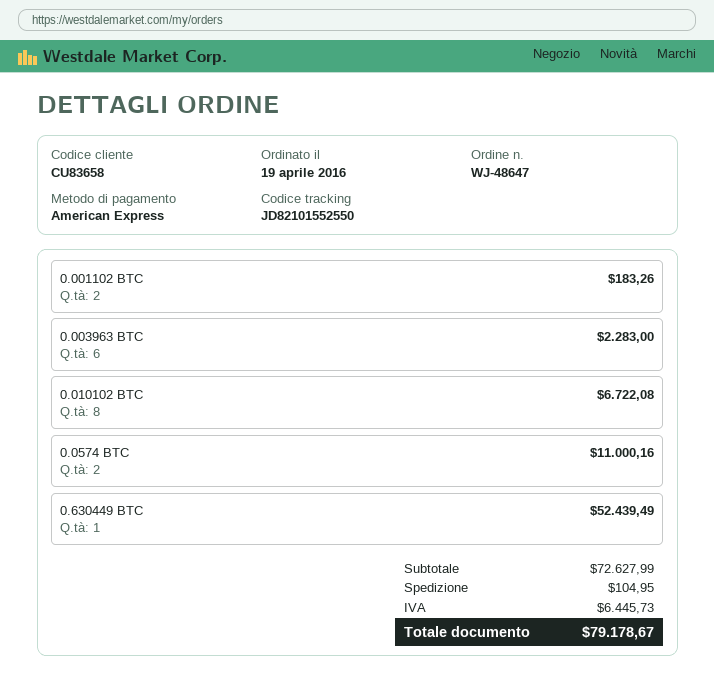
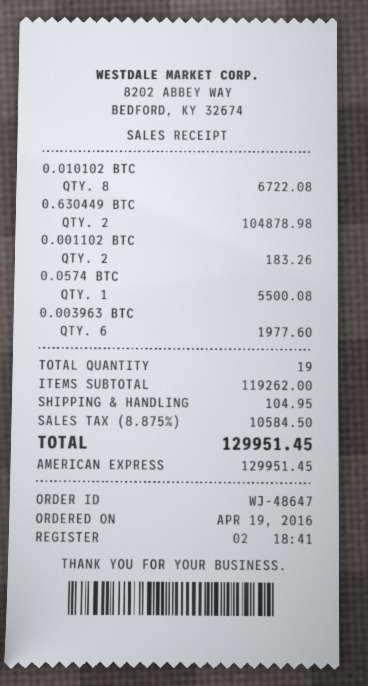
0.003963 BTC: 6 for 2283.00 -> 6 for 1977.60
0.0574 BTC: 2 for 11000.16 -> 1 for 5500.08
0.630449 BTC: 1 for 52439.49 -> 2 for 104878.98
subtotal: 72627.99 -> 119262.00
tax: 6445.73 -> 10584.50
total: 79178.67 -> 129951.45

